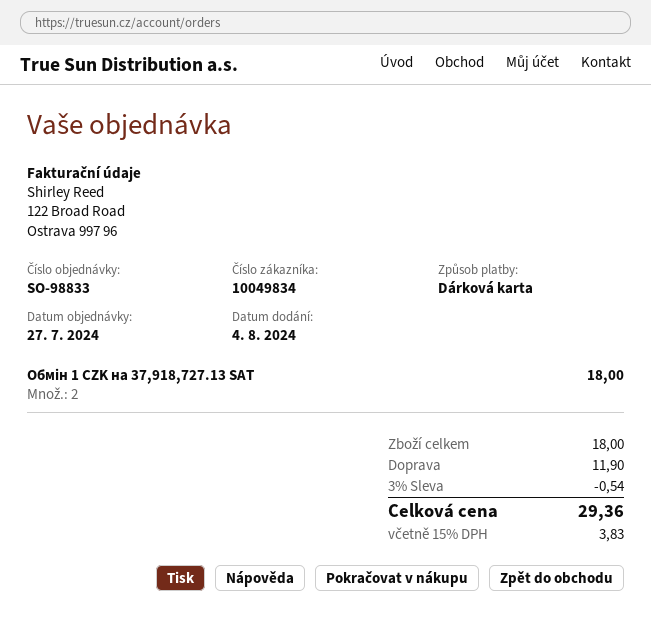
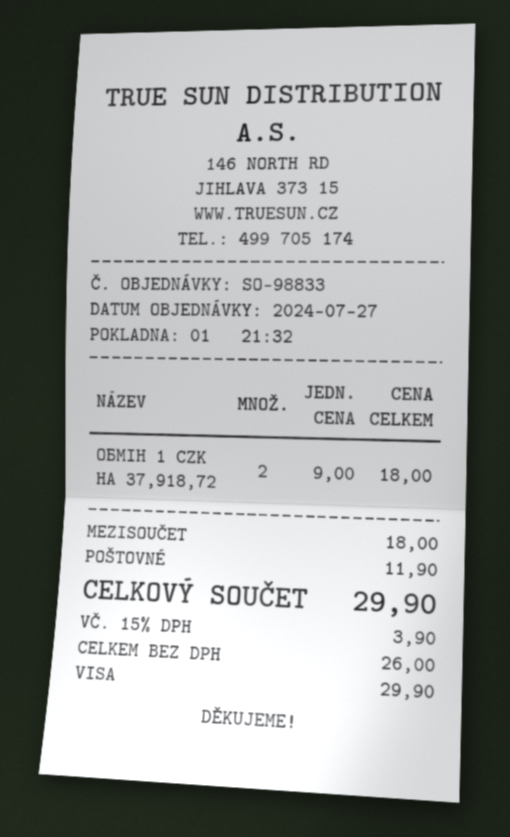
payment method: gift card -> Visa
discount: 3% = 0.54 -> none
tax: 15% = 3.83 -> 15% = 3.90
total: 29.36 -> 29.90

